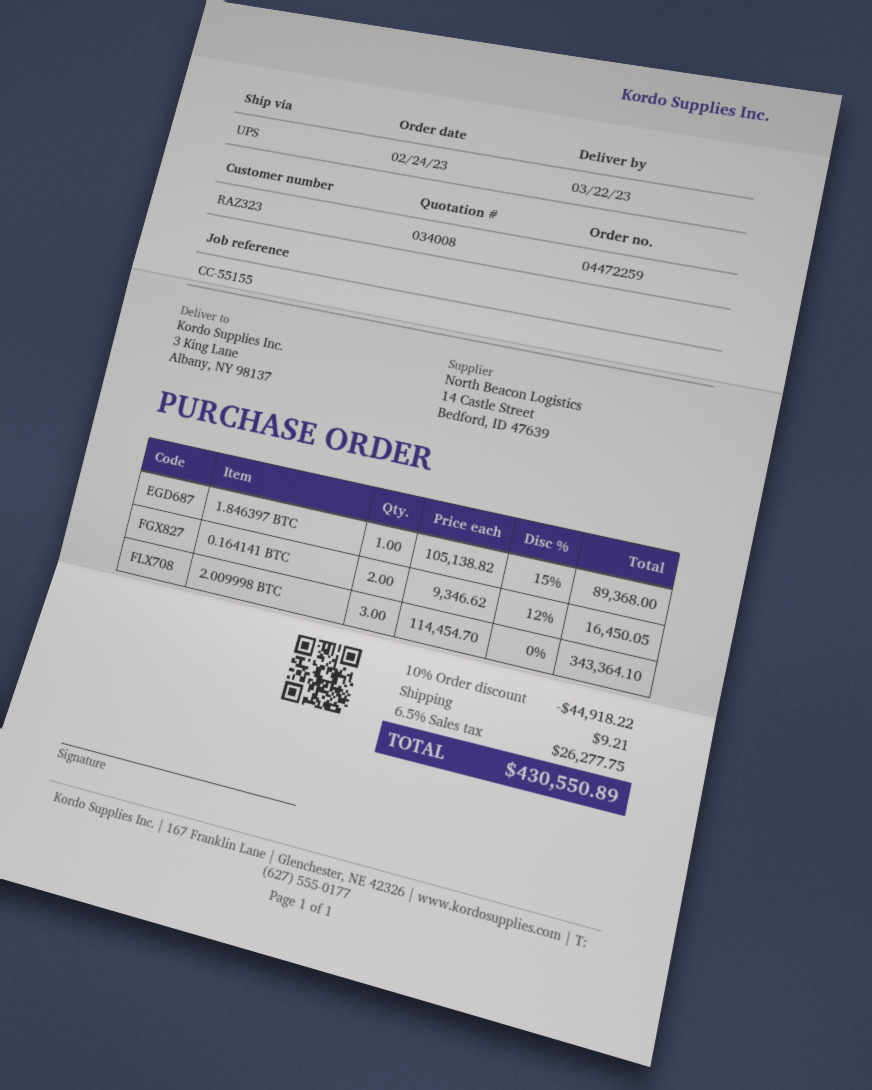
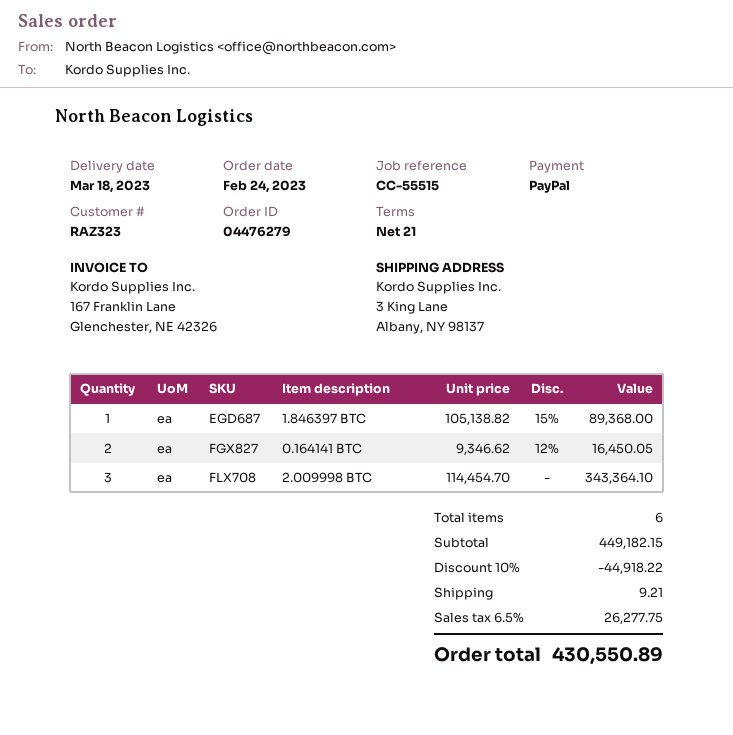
order number: 04472259 -> 04476279
delivery date: 2023-03-22 -> 2023-03-18
reference: CC-55155 -> CC-55515

